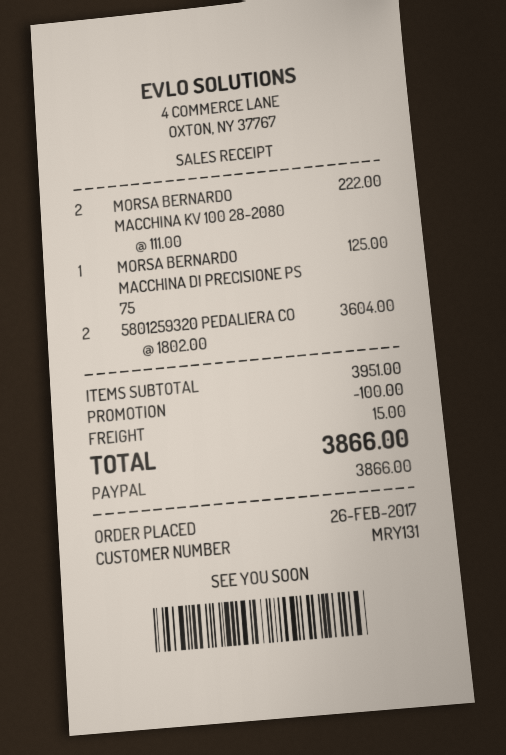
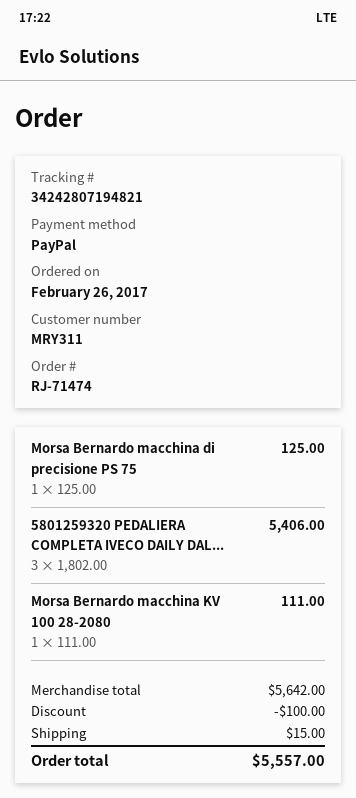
customer number: MRY131 -> MRY311
MORSA BERNARDO MACCHINA KV 100 28-2080: 2 x 111.00 = 222.00 -> 1 x 111.00 = 111.00
5801259320 PEDALIERA CO: 2 x 1802.00 = 3604.00 -> 3 x 1802.00 = 5406.00
subtotal: 3951.00 -> 5642.00
total: 3866.00 -> 5557.00

